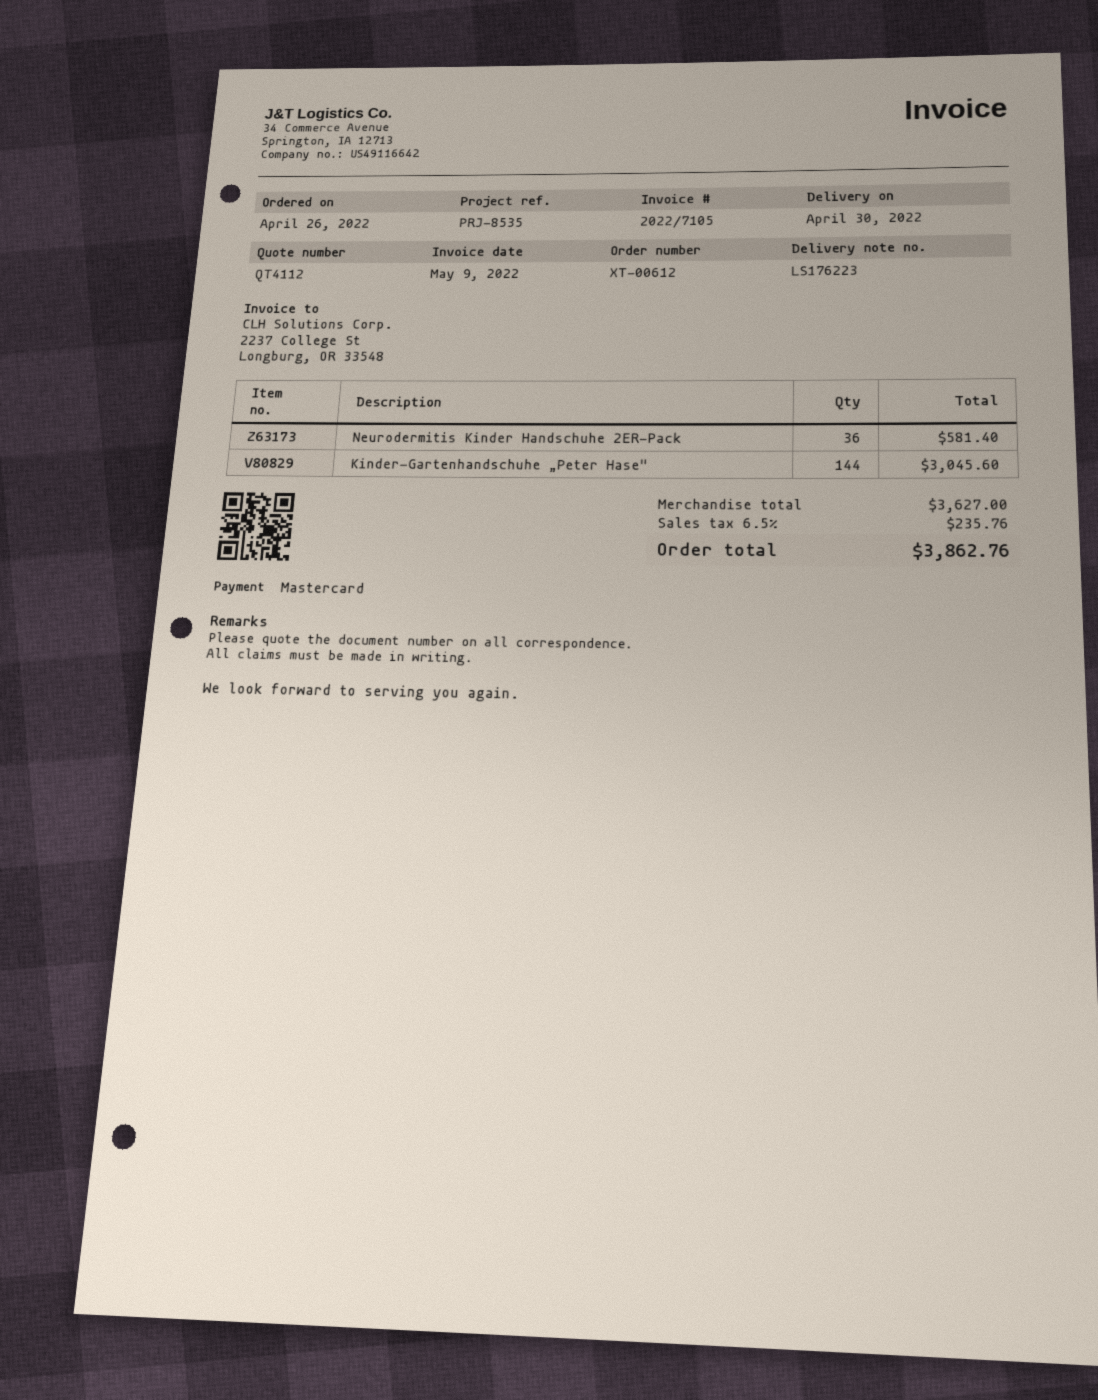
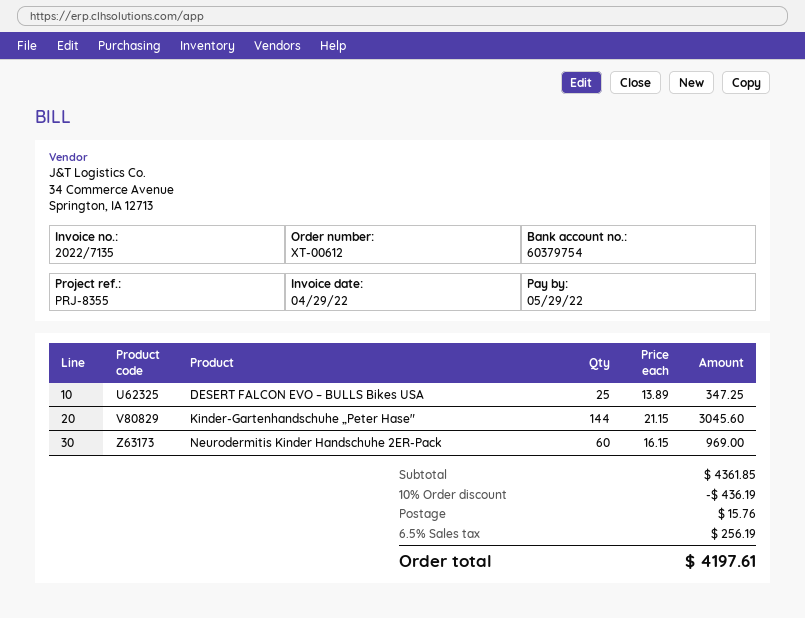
invoice number: 2022/7105 -> 2022/7135
invoice date: 2022-05-09 -> 2022-04-29
reference: PRJ-8535 -> PRJ-8355
Neurodermitis Kinder Handschuhe 2ER-Pack: 36 for 581.40 -> 60 for 969.00
DESERT FALCON EVO – BULLS Bikes USA: none -> 25 for 347.25
subtotal: 3627.00 -> 4361.85
discount: none -> 10% = 436.19
shipping: none -> 15.76
tax: 6.5% = 235.76 -> 6.5% = 256.19
total: 3862.76 -> 4197.61

